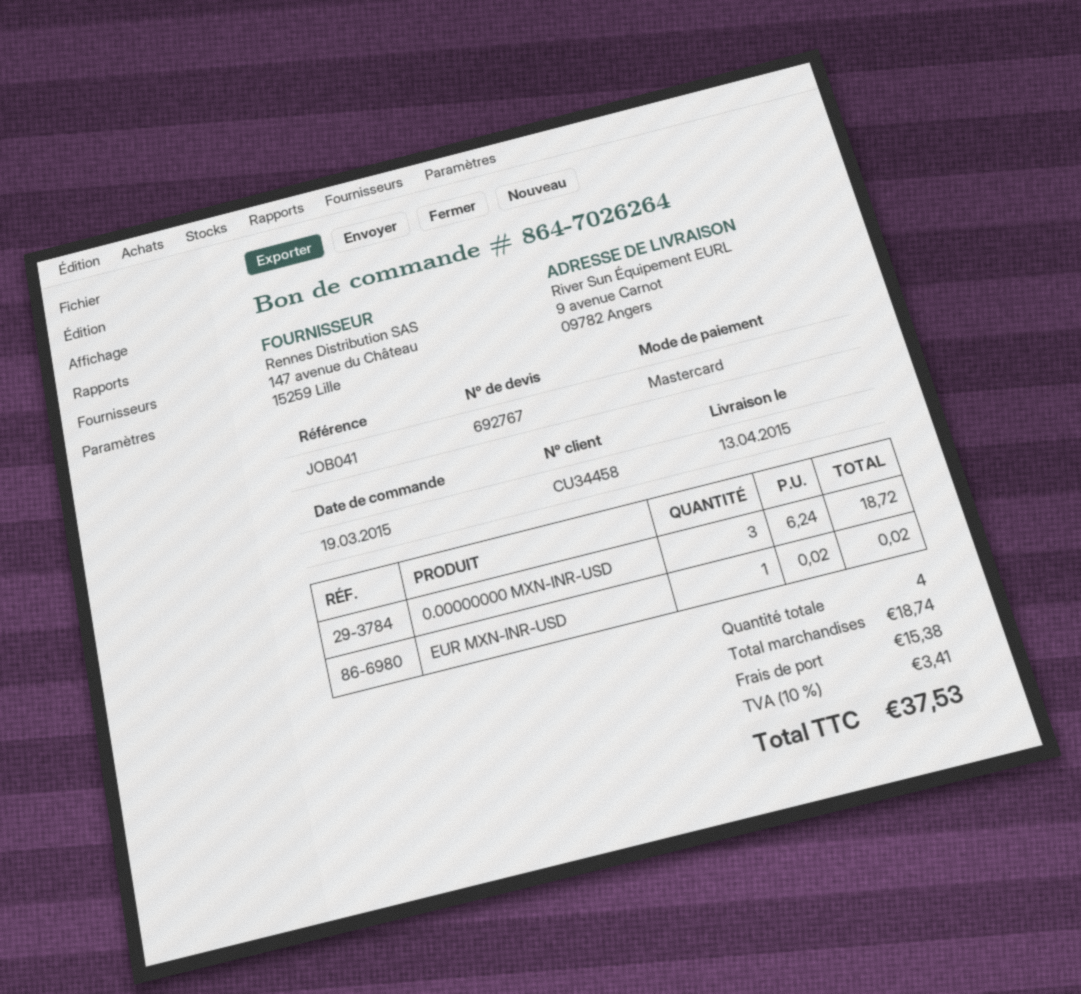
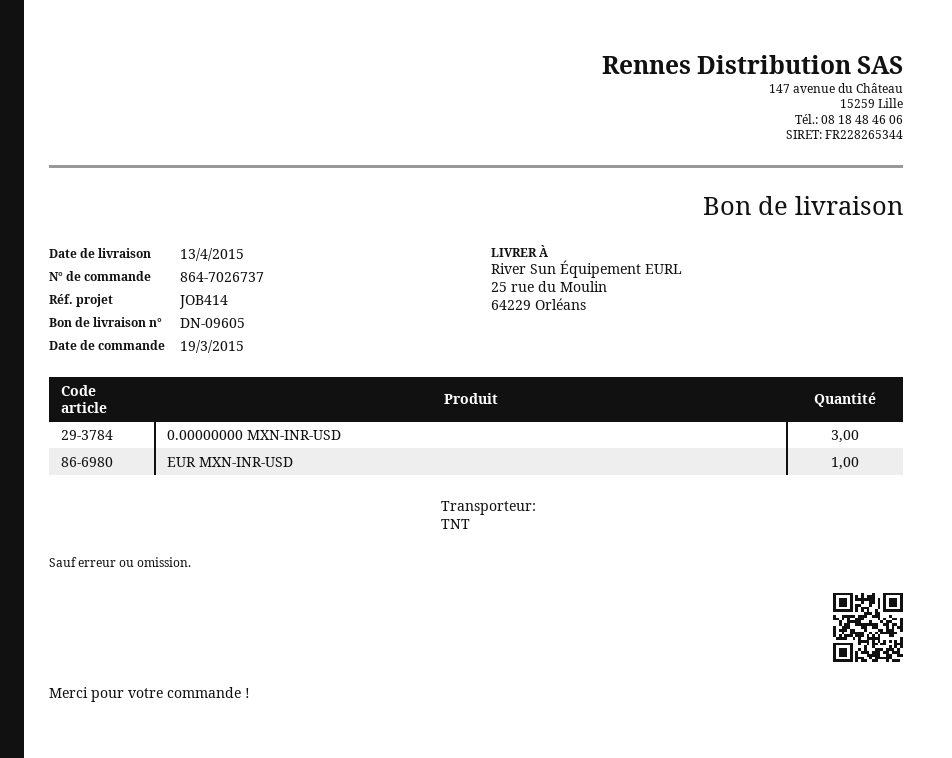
order number: 864-7026264 -> 864-7026737
reference: JOB041 -> JOB414
ship to: 9 avenue Carnot, 09782 Angers -> 25 rue du Moulin, 64229 Orléans

